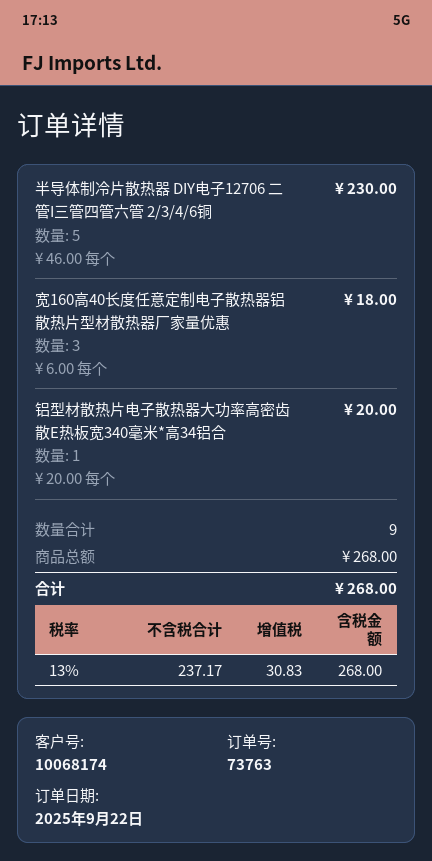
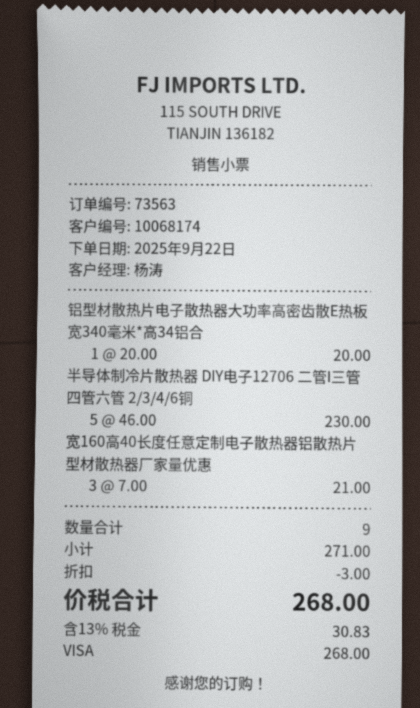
order number: 73763 -> 73563
宽160高40长度任意定制电子散热器铝散热片型材散热器厂家量优惠: 3 x 6.00 = 18.00 -> 3 x 7.00 = 21.00
subtotal: 268.00 -> 271.00
discount: none -> 3.00

